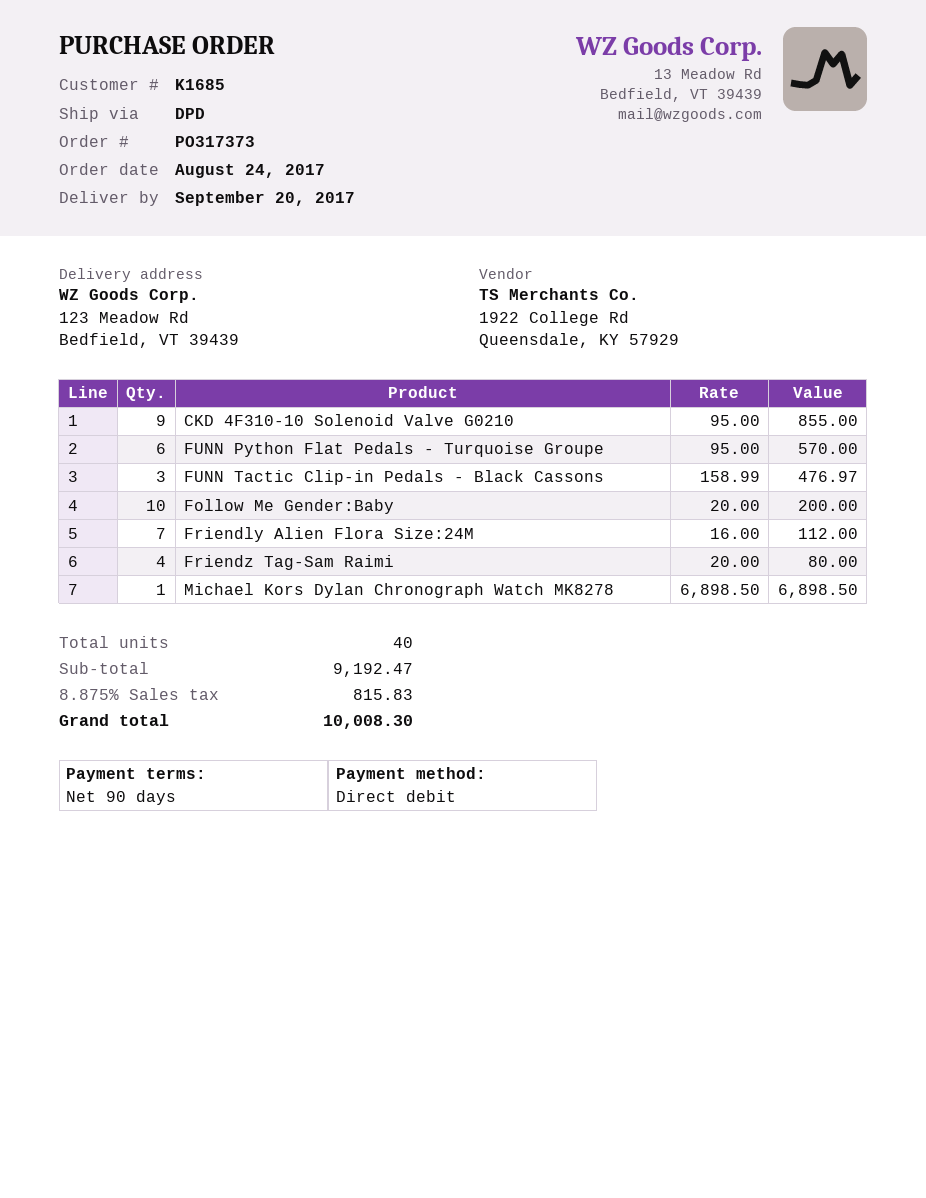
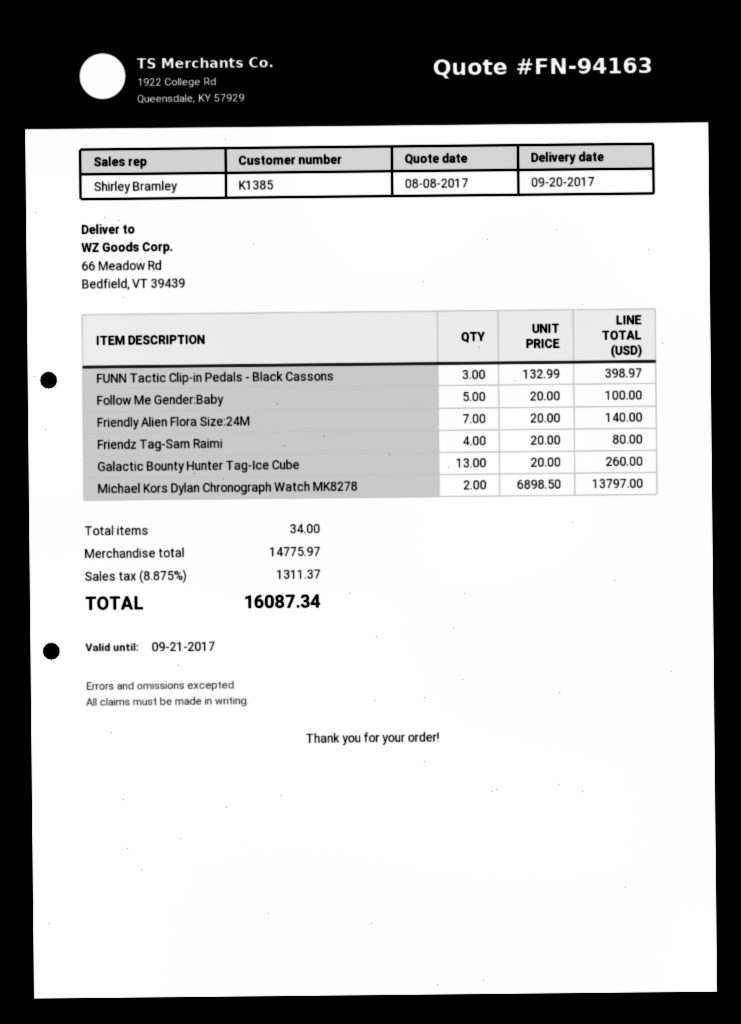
customer number: K1685 -> K1385
ship to: 123 Meadow Rd, Bedfield, VT 39439 -> 66 Meadow Rd, Bedfield, VT 39439
CKD 4F310-10 Solenoid Valve G0210: 9 x 95.00 = 855.00 -> none
FUNN Python Flat Pedals - Turquoise Groupe: 6 x 95.00 = 570.00 -> none
FUNN Tactic Clip-in Pedals - Black Cassons: 3 x 158.99 = 476.97 -> 3 x 132.99 = 398.97
Follow Me Gender:Baby: 10 x 20.00 = 200.00 -> 5 x 20.00 = 100.00
Friendly Alien Flora Size:24M: 7 x 16.00 = 112.00 -> 7 x 20.00 = 140.00
Michael Kors Dylan Chronograph Watch MK8278: 1 x 6898.50 = 6898.50 -> 2 x 6898.50 = 13797.00
Galactic Bounty Hunter Tag-Ice Cube: none -> 13 x 20.00 = 260.00
total quantity: 40 -> 34
subtotal: 9192.47 -> 14775.97
tax: 8.875% = 815.83 -> 8.875% = 1311.37
total: 10008.30 -> 16087.34

